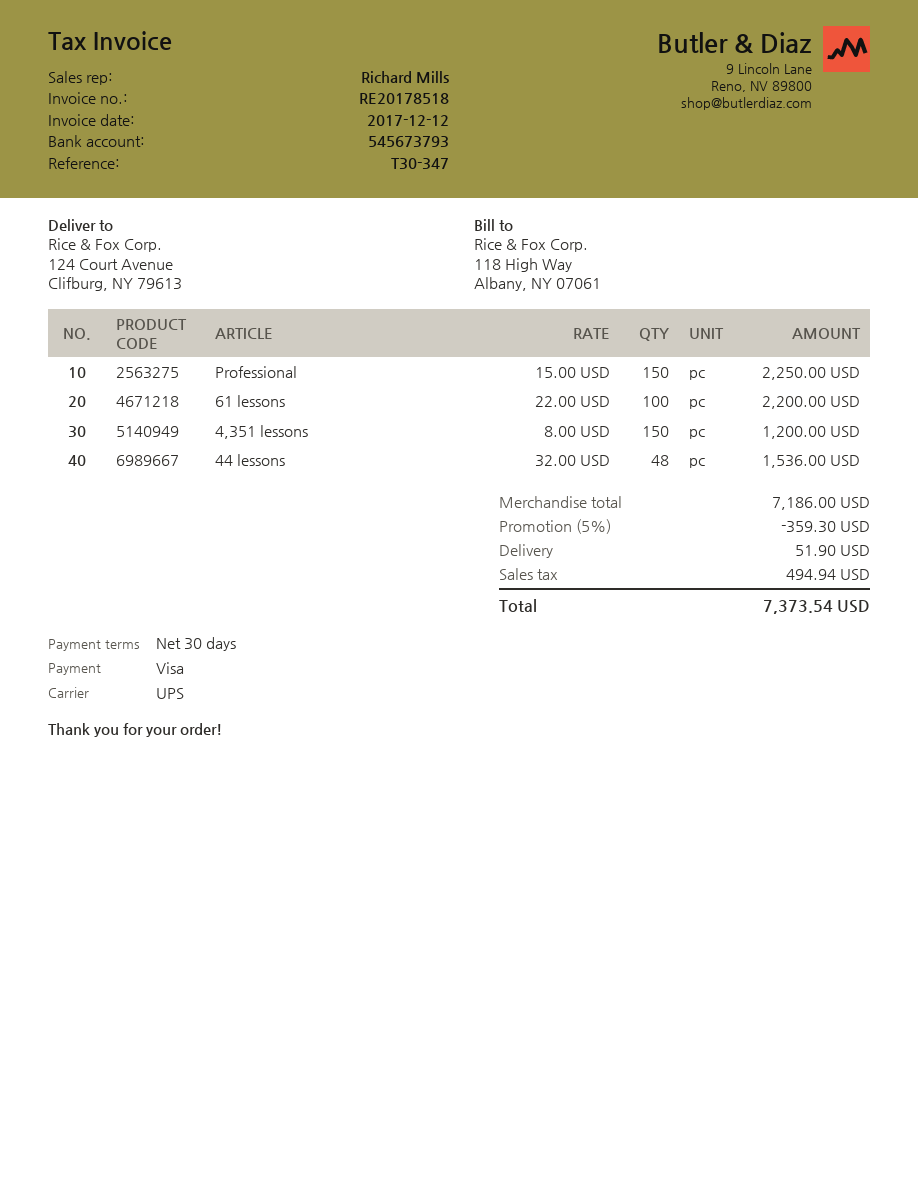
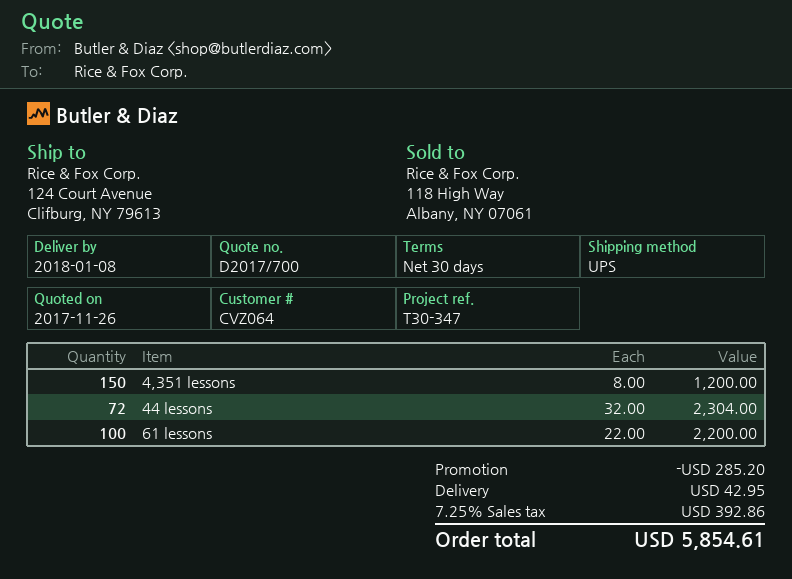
Professional: 150 x 15.00 = 2250.00 -> none
44 lessons: 48 x 32.00 = 1536.00 -> 72 x 32.00 = 2304.00
discount: 359.30 -> 285.20
shipping: 51.90 -> 42.95
tax: 494.94 -> 392.86
total: 7373.54 -> 5854.61

